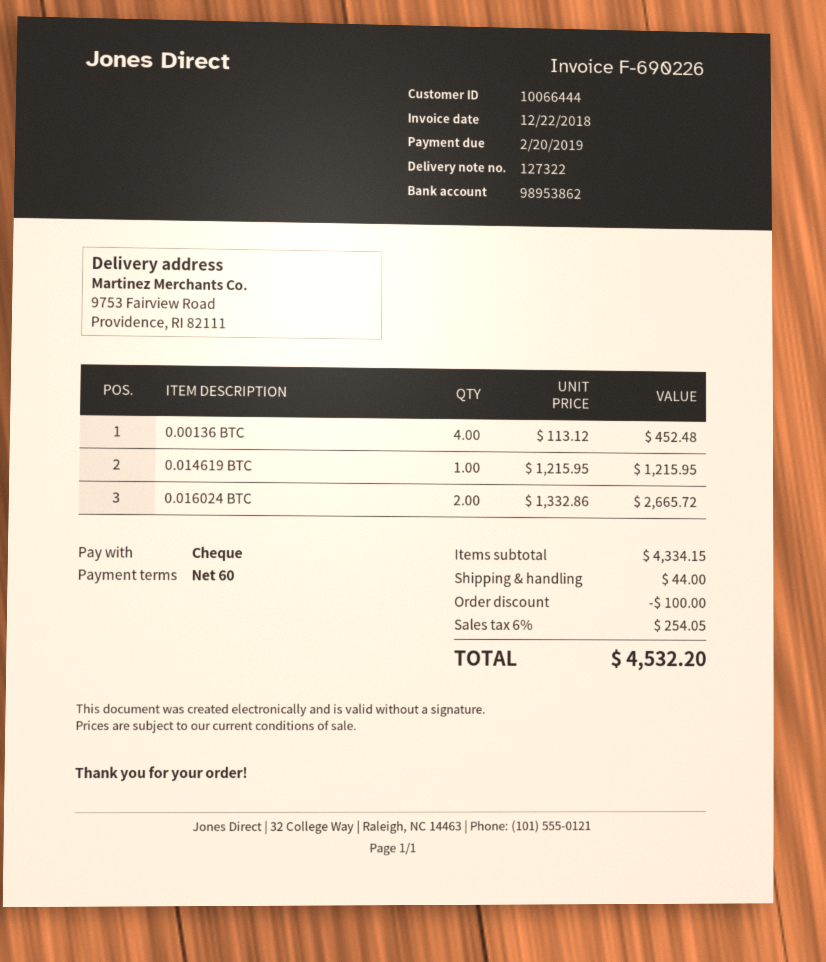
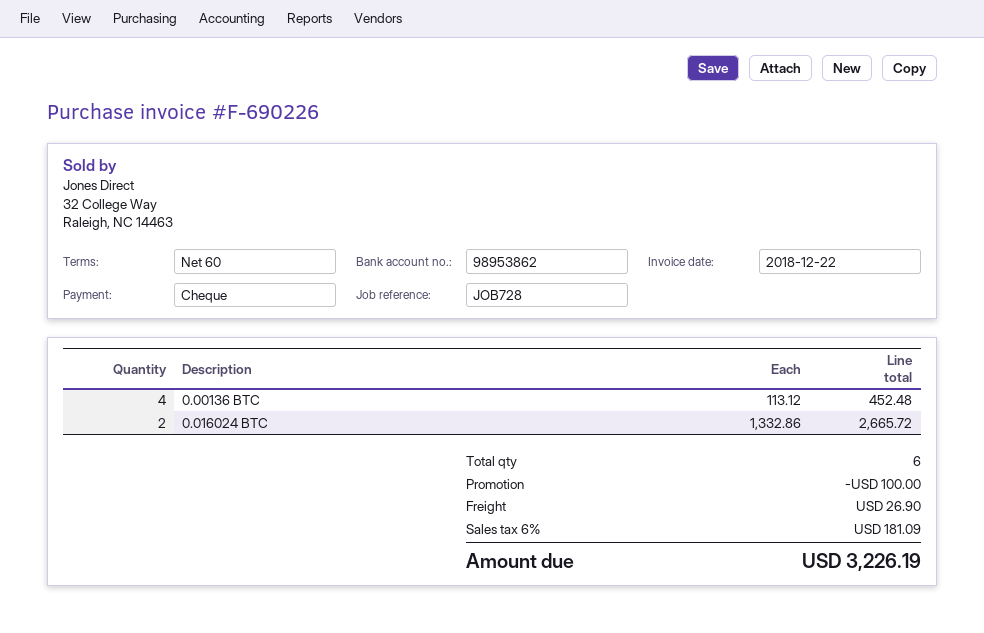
0.014619 BTC: 1 x 1215.95 = 1215.95 -> none
shipping: 44.00 -> 26.90
tax: 6% = 254.05 -> 6% = 181.09
total: 4532.20 -> 3226.19

